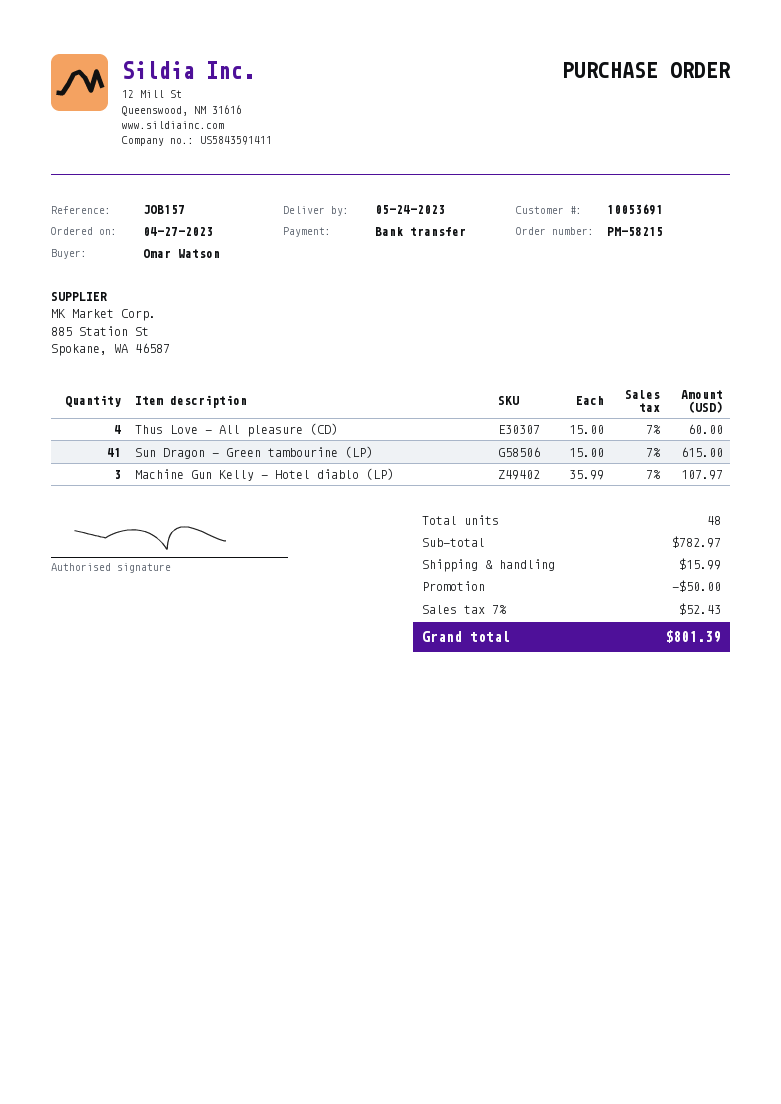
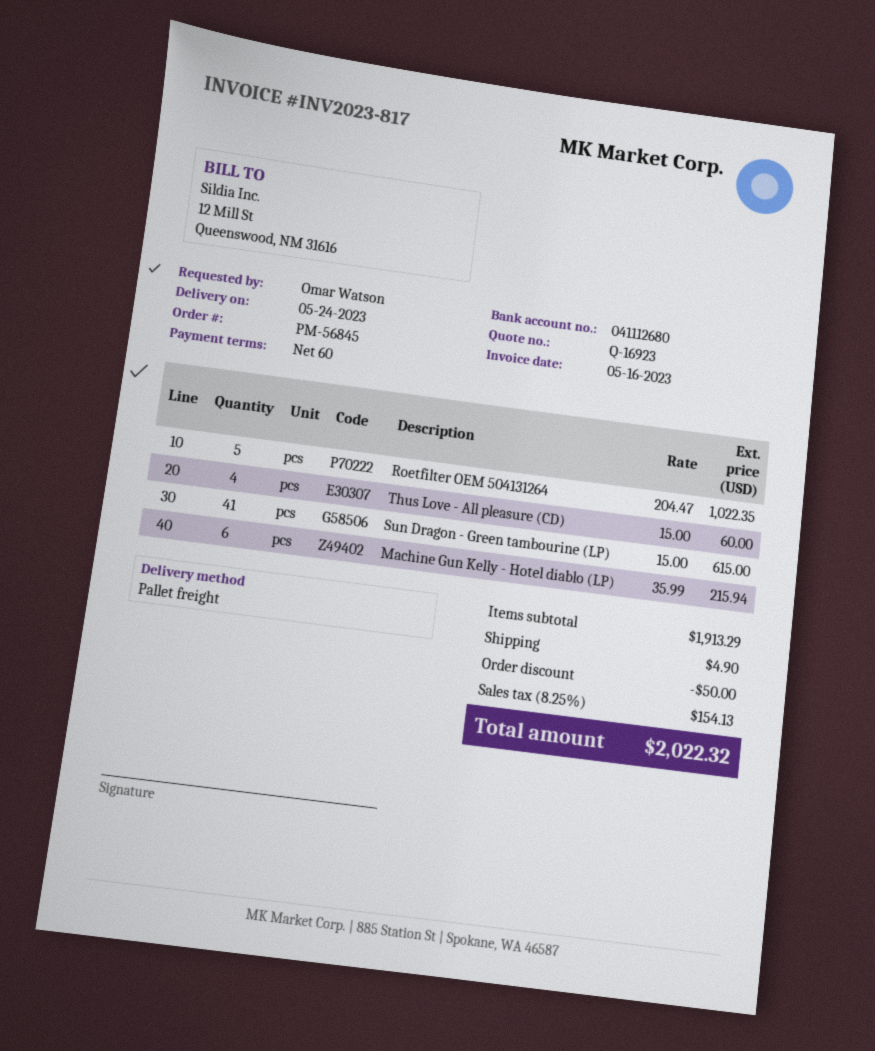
order number: PM-58215 -> PM-56845
Machine Gun Kelly - Hotel diablo (LP): 3 x 35.99 = 107.97 -> 6 x 35.99 = 215.94
Roetfilter OEM 504131264: none -> 5 x 204.47 = 1022.35
subtotal: 782.97 -> 1913.29
shipping: 15.99 -> 4.90
tax: 7% = 52.43 -> 8.25% = 154.13
total: 801.39 -> 2022.32

